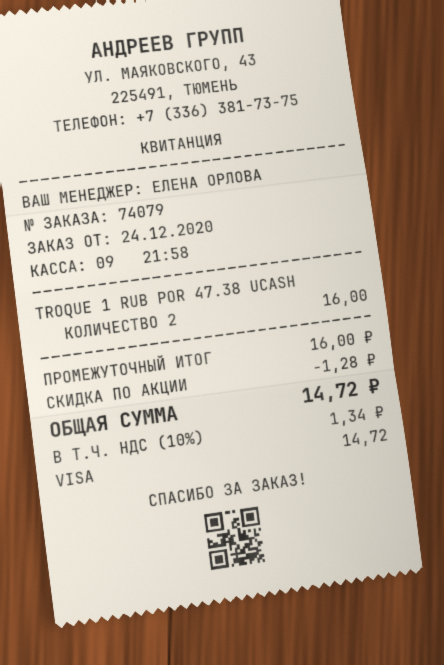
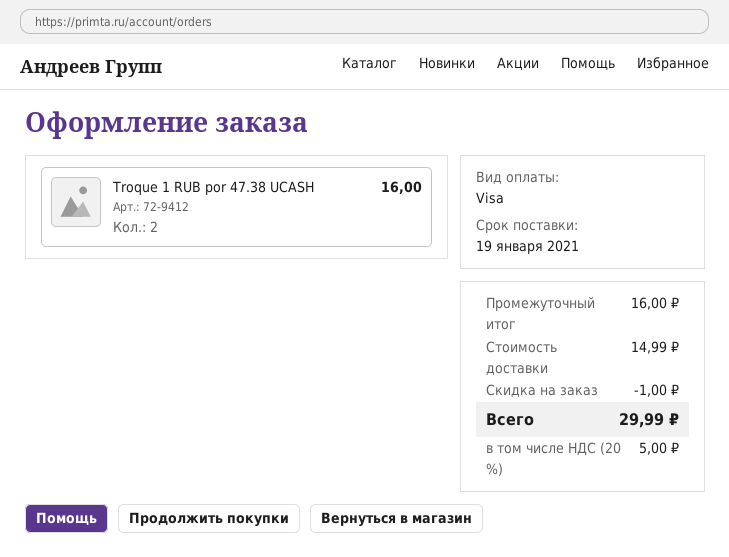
discount: 1.28 -> 1.00
shipping: none -> 14.99
tax: 10% = 1.34 -> 20% = 5.00
total: 14.72 -> 29.99

